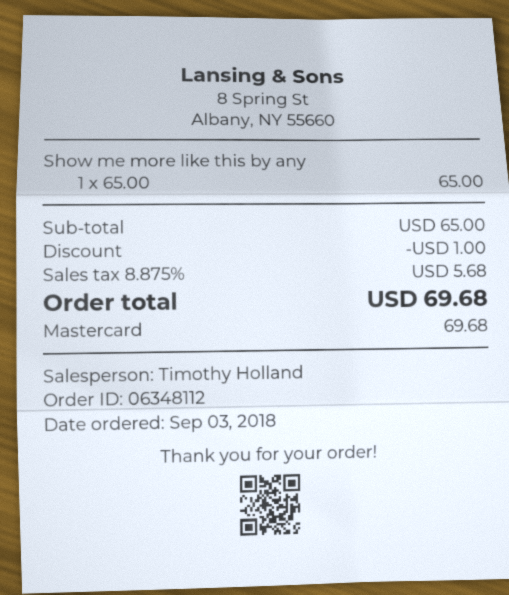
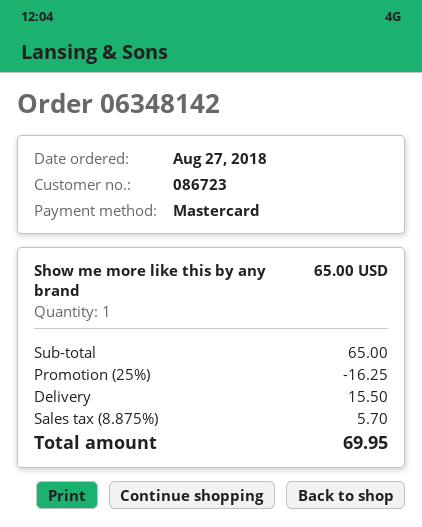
order number: 06348112 -> 06348142
order date: 2018-09-03 -> 2018-08-27
discount: 1.00 -> 16.25
shipping: none -> 15.50
tax: 8.875% = 5.68 -> 8.875% = 5.70
total: 69.68 -> 69.95

